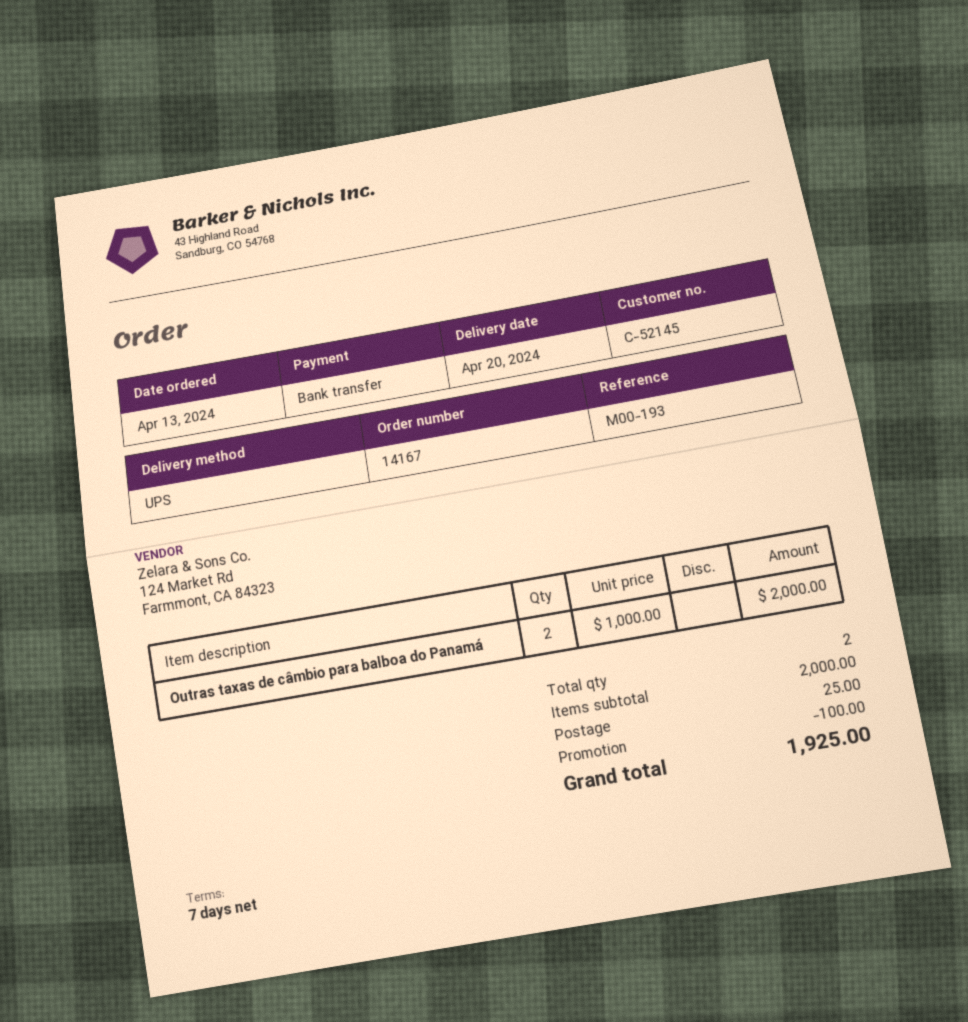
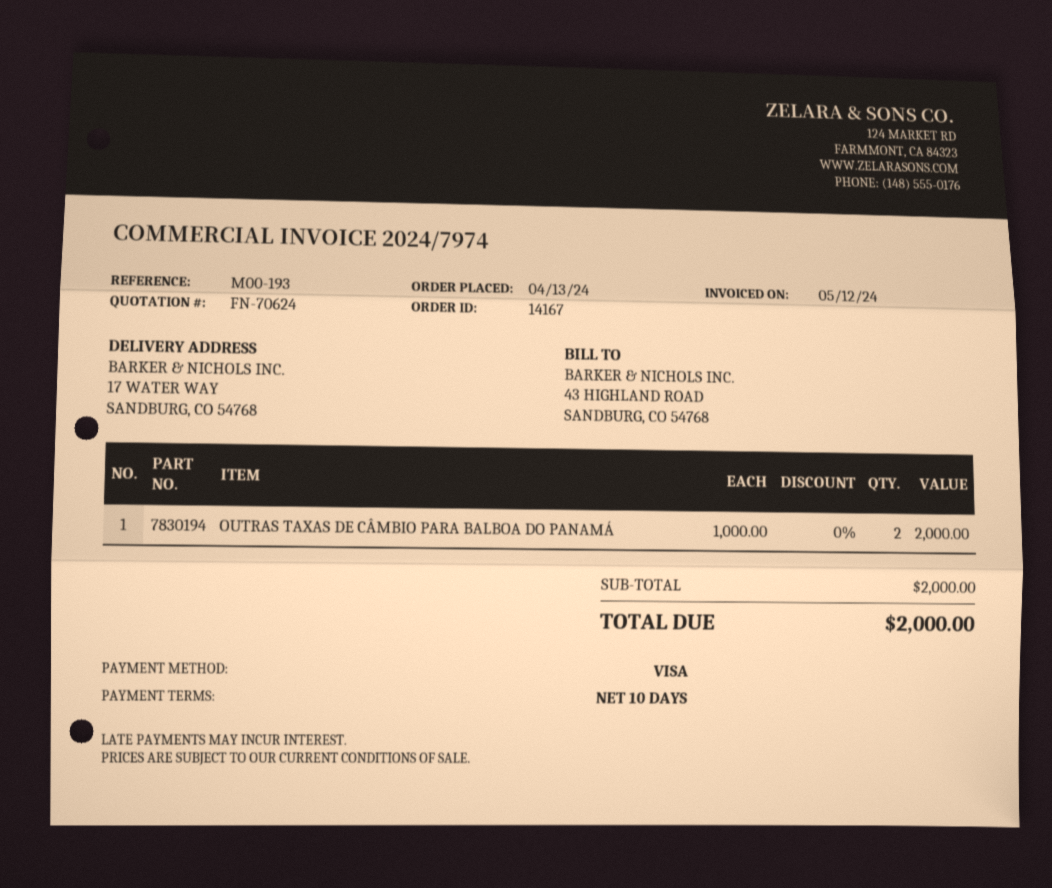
payment terms: 7 days -> 10 days
payment method: bank transfer -> Visa
discount: 100.00 -> none
shipping: 25.00 -> none
total: 1925.00 -> 2000.00

